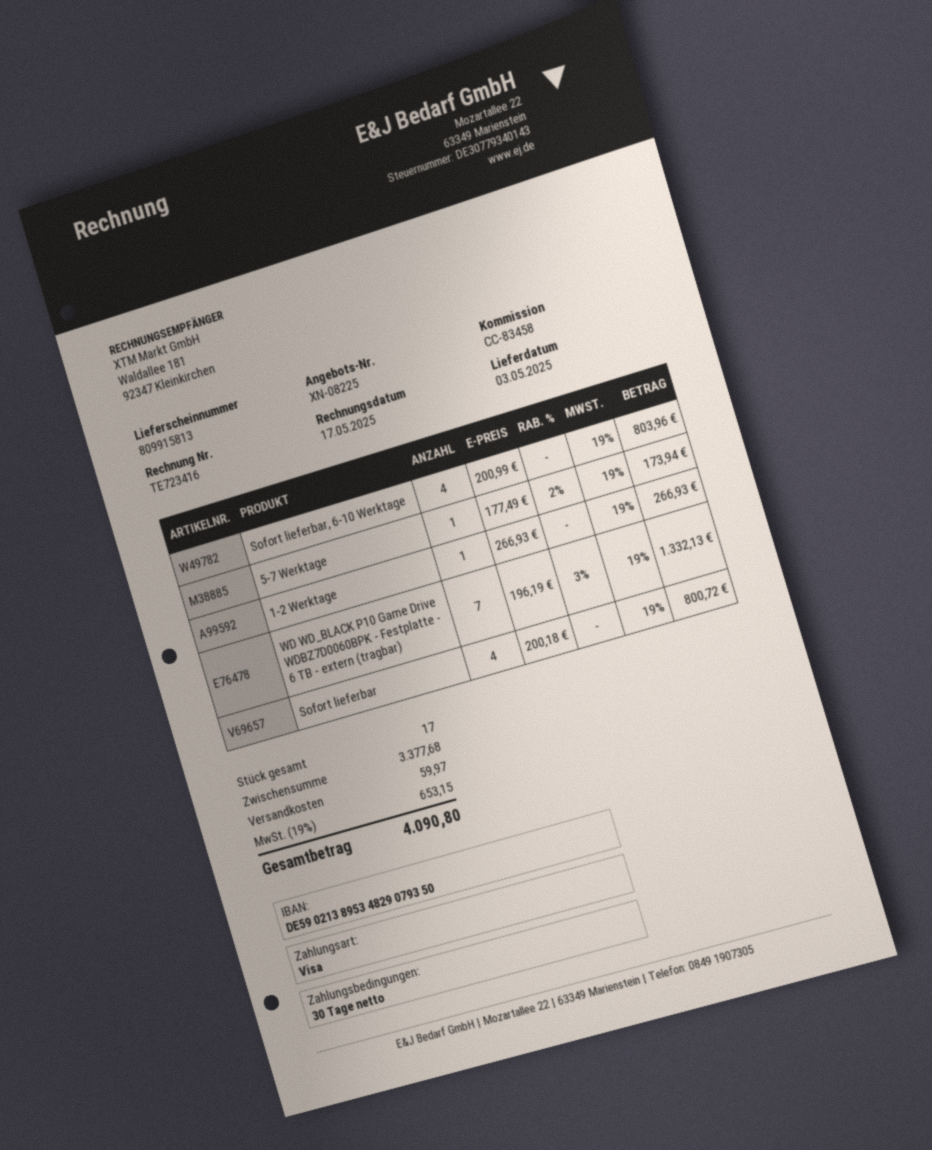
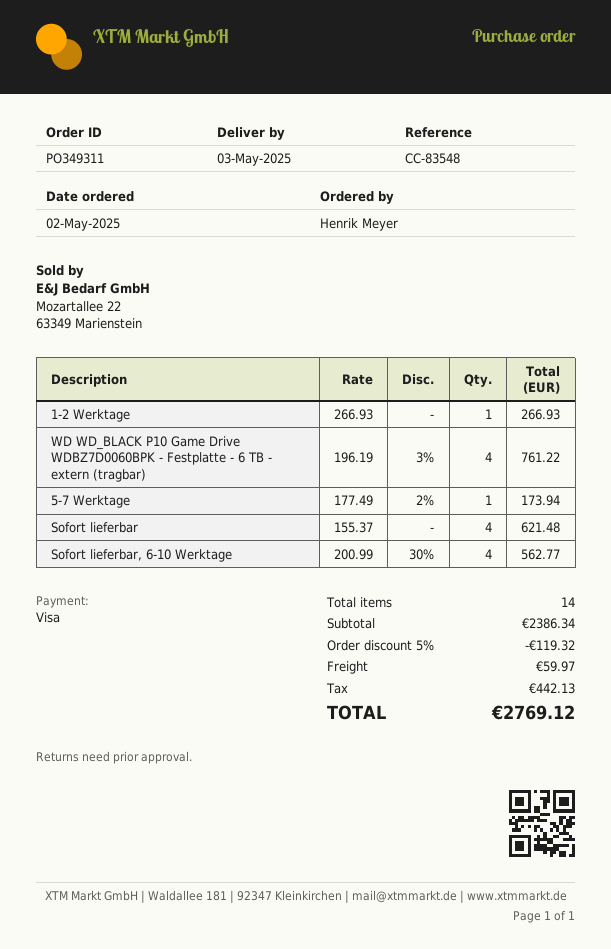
reference: CC-83458 -> CC-83548
Sofort lieferbar, 6-10 Werktage: 4 x 200.99 = 803.96 -> 4 x 200.99 - 30% = 562.77
WD WD_BLACK P10 Game Drive WDBZ7D0060BPK - Festplatte - 6 TB - extern (tragbar): 7 x 196.19 - 3% = 1332.13 -> 4 x 196.19 - 3% = 761.22
Sofort lieferbar: 4 x 200.18 = 800.72 -> 4 x 155.37 = 621.48
total quantity: 17 -> 14
subtotal: 3377.68 -> 2386.34
discount: none -> 5% = 119.32
tax: 653.15 -> 442.13
total: 4090.80 -> 2769.12

